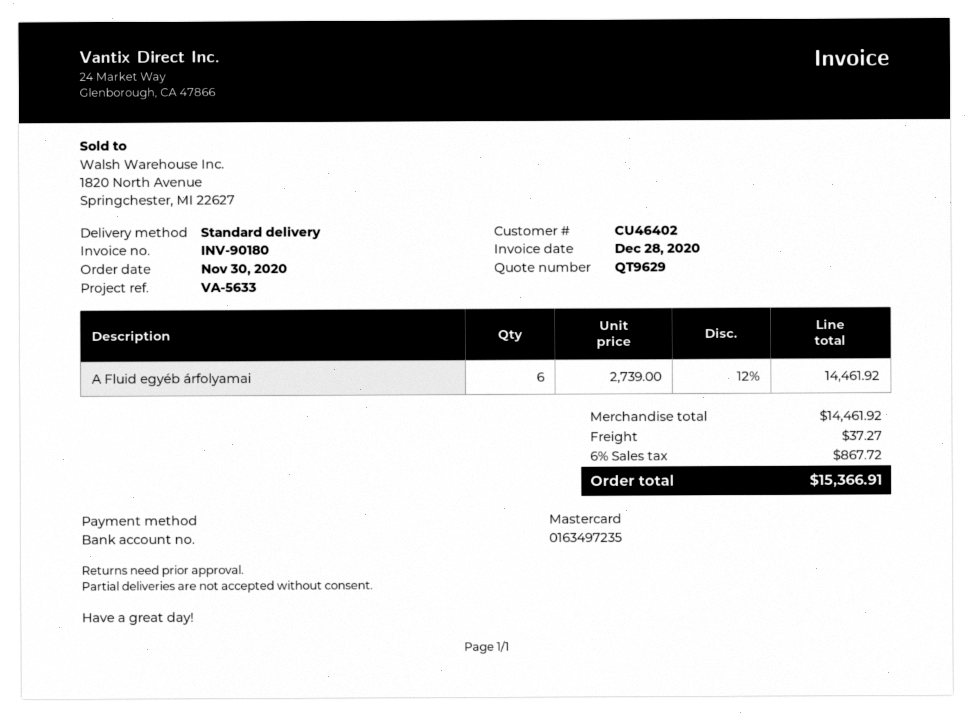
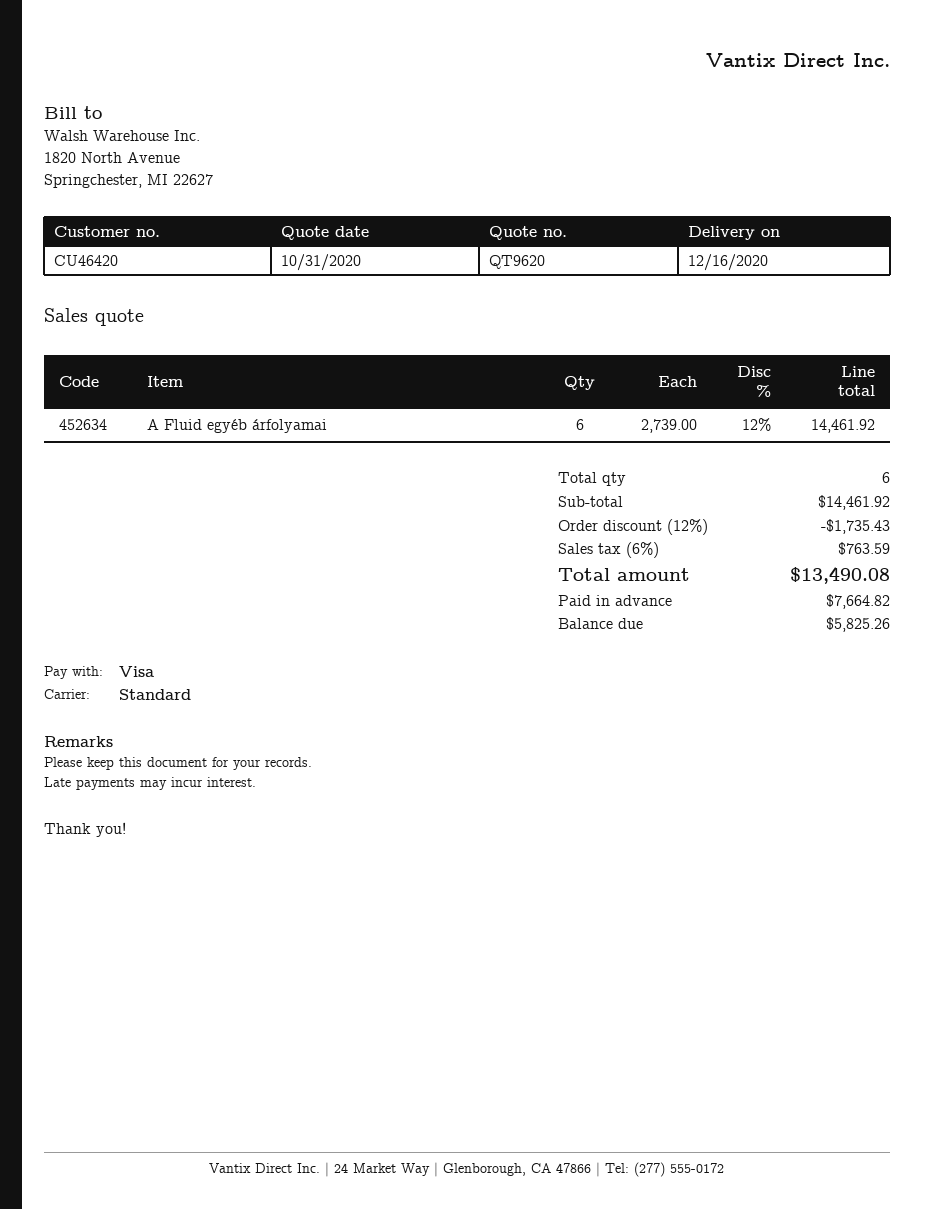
quote number: QT9629 -> QT9620
customer number: CU46402 -> CU46420
payment method: Mastercard -> Visa
discount: none -> 12% = 1735.43
shipping: 37.27 -> none
tax: 6% = 867.72 -> 6% = 763.59
total: 15366.91 -> 13490.08

